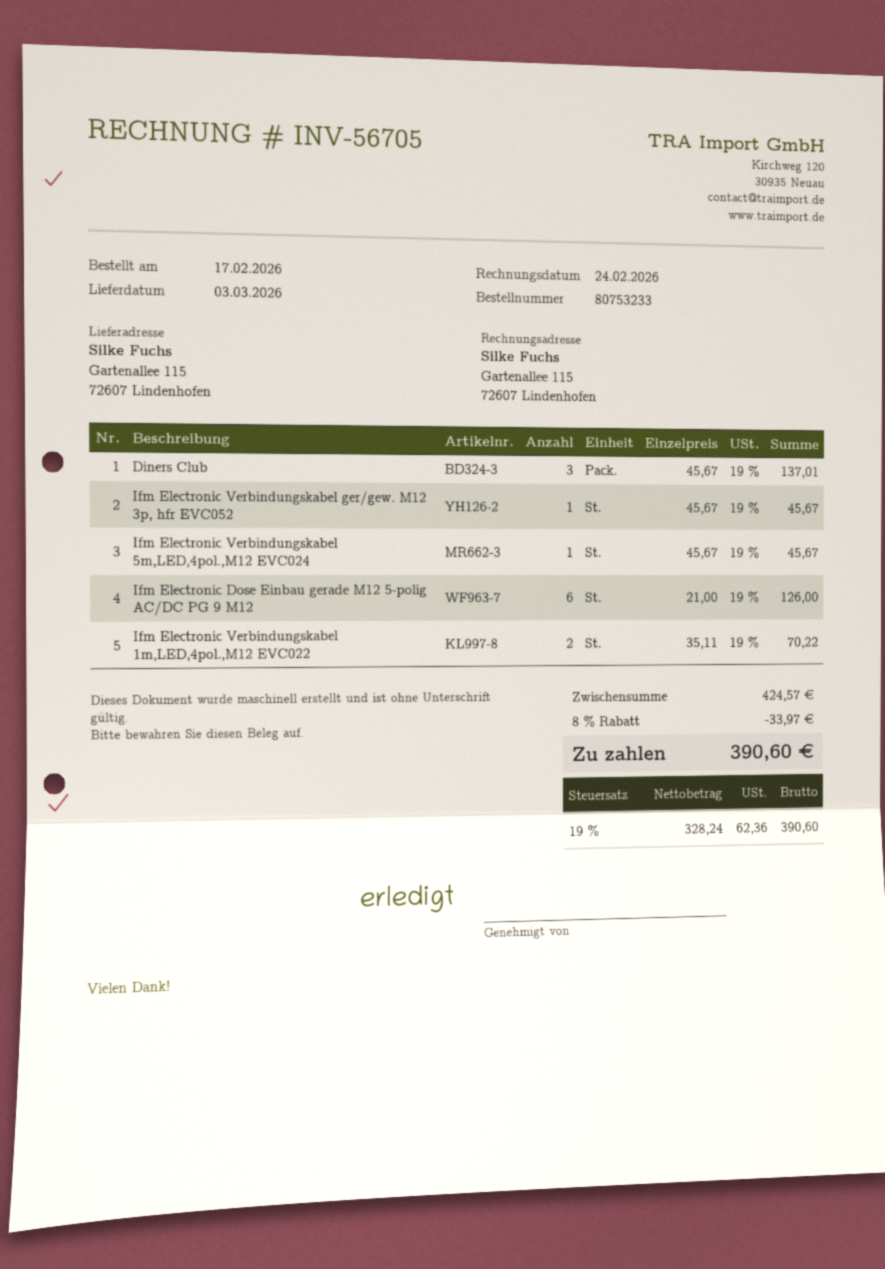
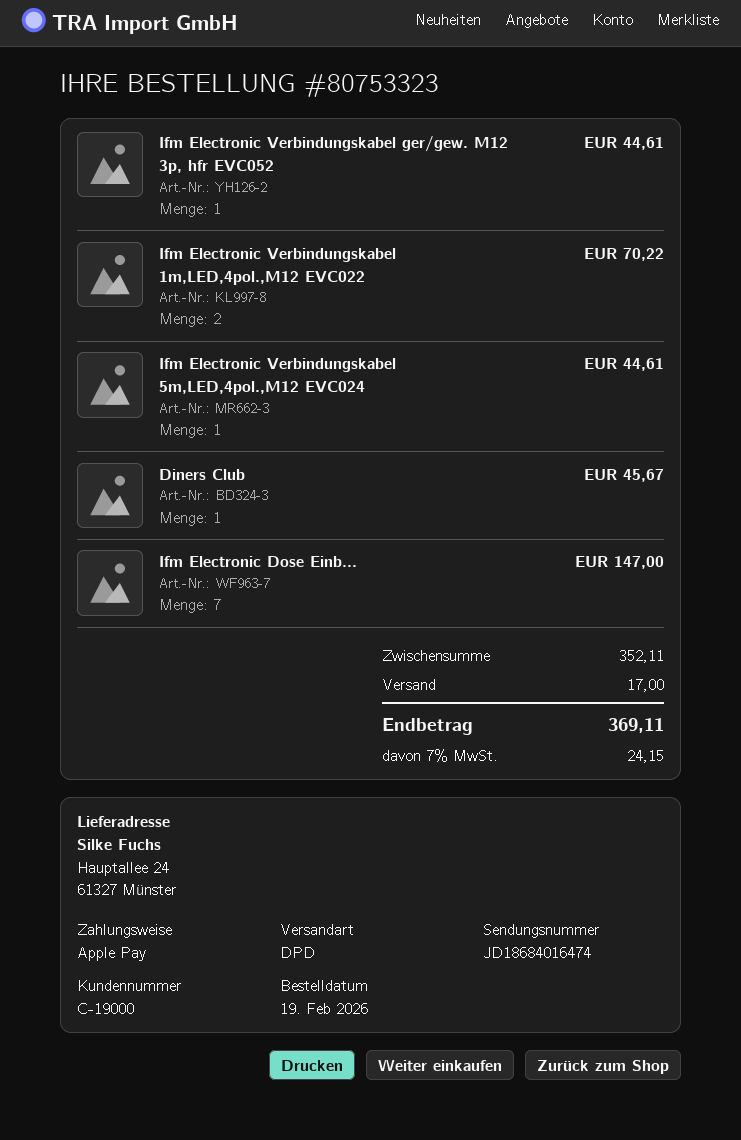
order number: 80753233 -> 80753323
order date: 2026-02-17 -> 2026-02-19
ship to: Gartenallee 115, 72607 Lindenhofen -> Hauptallee 24, 61327 Münster
Diners Club: 3 for 137.01 -> 1 for 45.67
Ifm Electronic Verbindungskabel ger/gew. M12 3p, hfr EVC052: 1 for 45.67 -> 1 for 44.61
Ifm Electronic Verbindungskabel 5m,LED,4pol.,M12 EVC024: 1 for 45.67 -> 1 for 44.61
Ifm Electronic Dose Einbau gerade M12 5-polig AC/DC PG 9 M12: 6 for 126.00 -> 7 for 147.00
subtotal: 424.57 -> 352.11
discount: 8% = 33.97 -> none
shipping: none -> 17.00
tax: 19% = 62.36 -> 7% = 24.15
total: 390.60 -> 369.11

